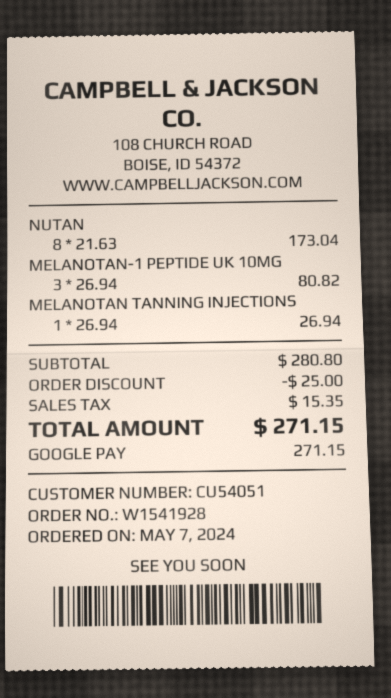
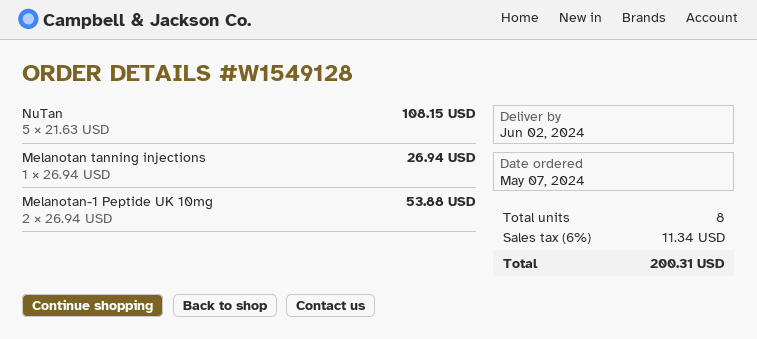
order number: W1541928 -> W1549128
NUTAN: 8 x 21.63 = 173.04 -> 5 x 21.63 = 108.15
MELANOTAN-1 PEPTIDE UK 10MG: 3 x 26.94 = 80.82 -> 2 x 26.94 = 53.88
discount: 25.00 -> none
tax: 15.35 -> 11.34
total: 271.15 -> 200.31

